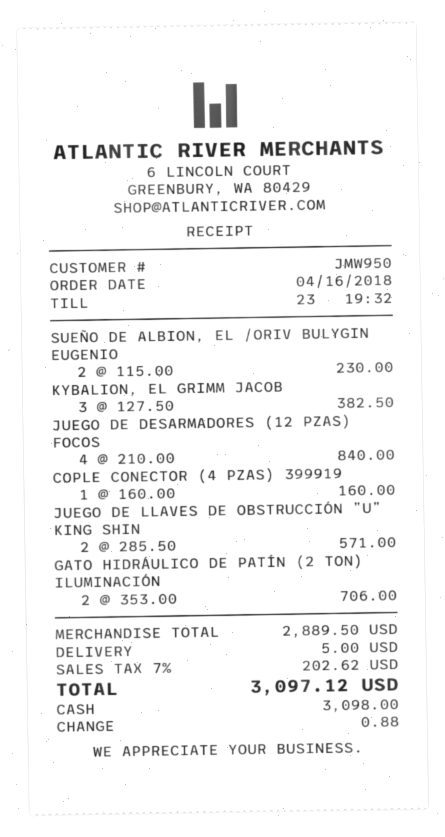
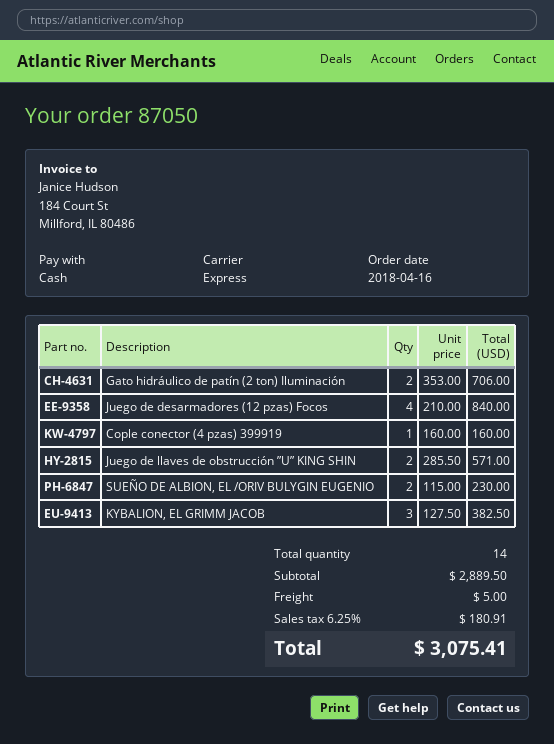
tax: 7% = 202.62 -> 6.25% = 180.91
total: 3097.12 -> 3075.41

